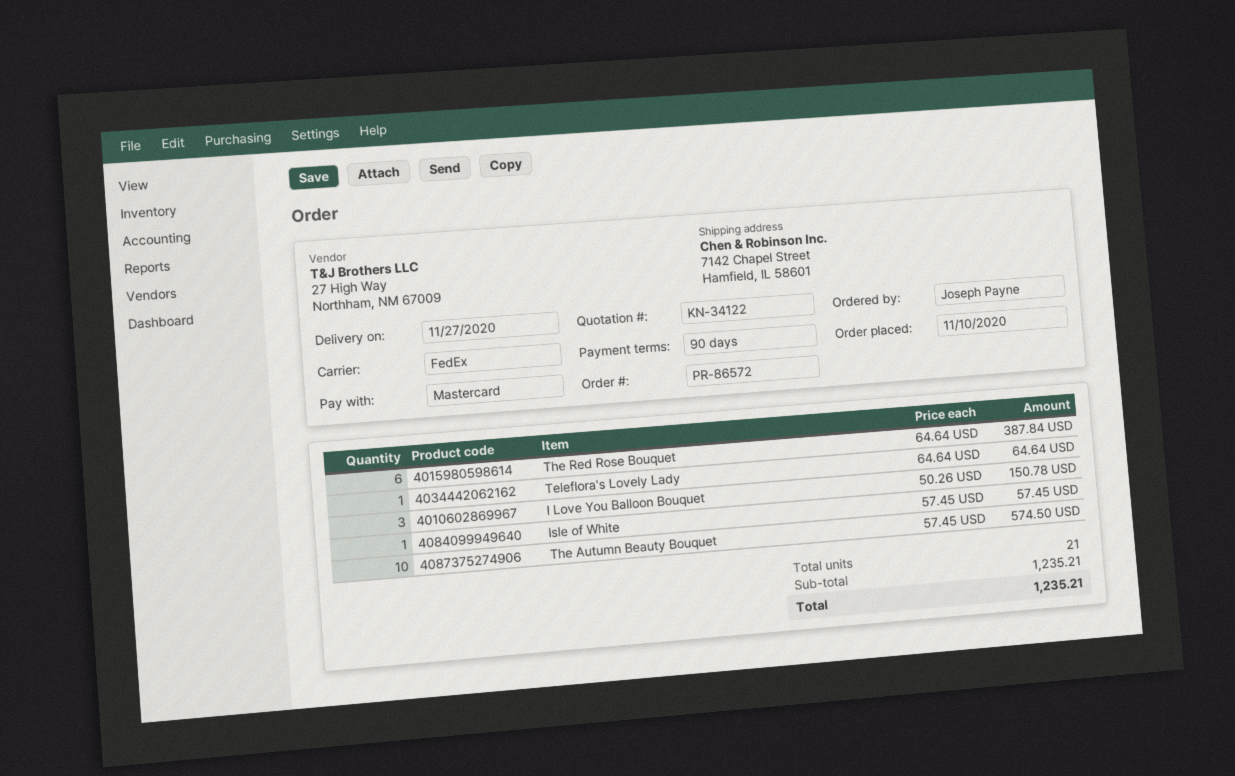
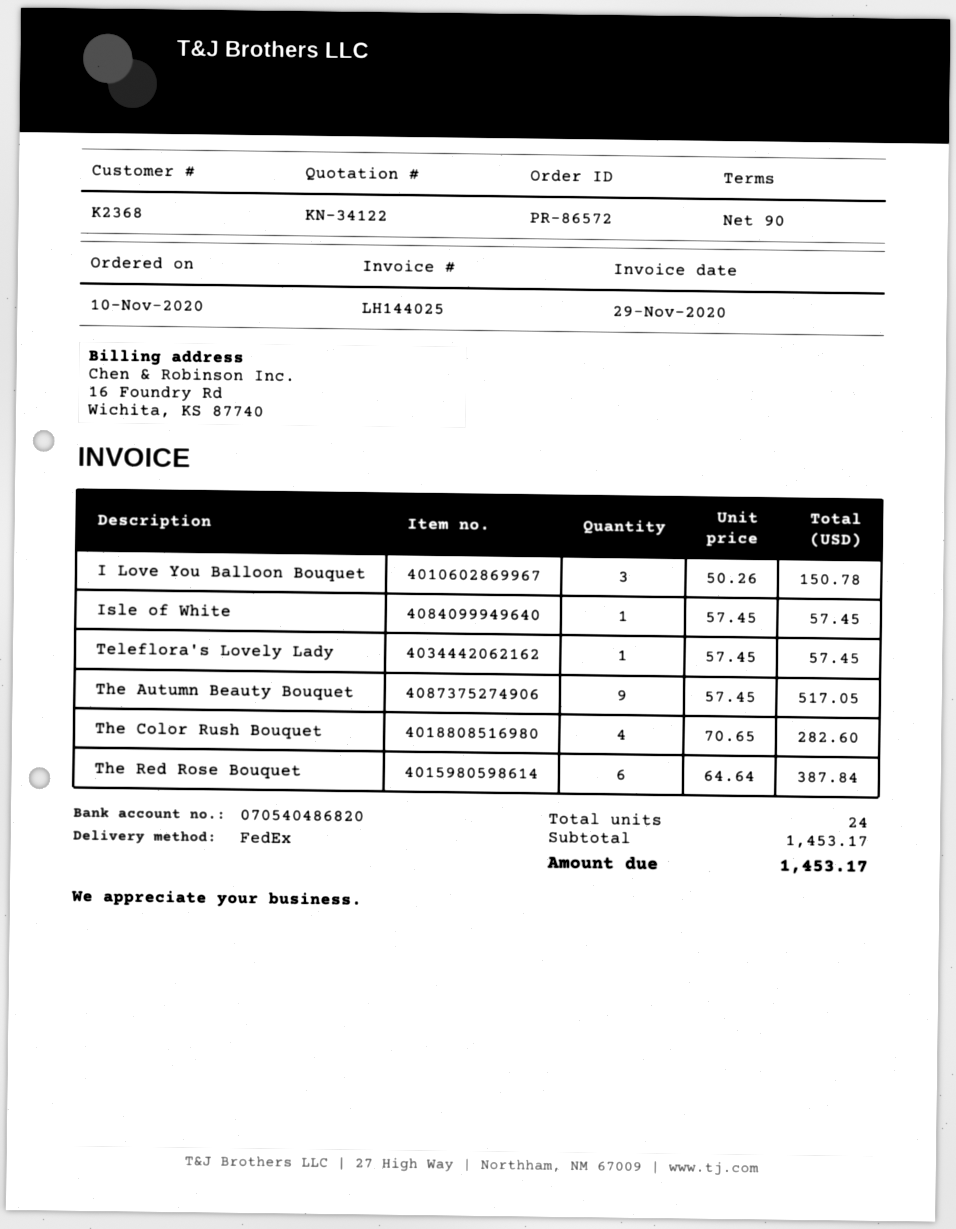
Teleflora's Lovely Lady: 1 x 64.64 = 64.64 -> 1 x 57.45 = 57.45
The Autumn Beauty Bouquet: 10 x 57.45 = 574.50 -> 9 x 57.45 = 517.05
The Color Rush Bouquet: none -> 4 x 70.65 = 282.60
total quantity: 21 -> 24
subtotal: 1235.21 -> 1453.17
total: 1235.21 -> 1453.17

